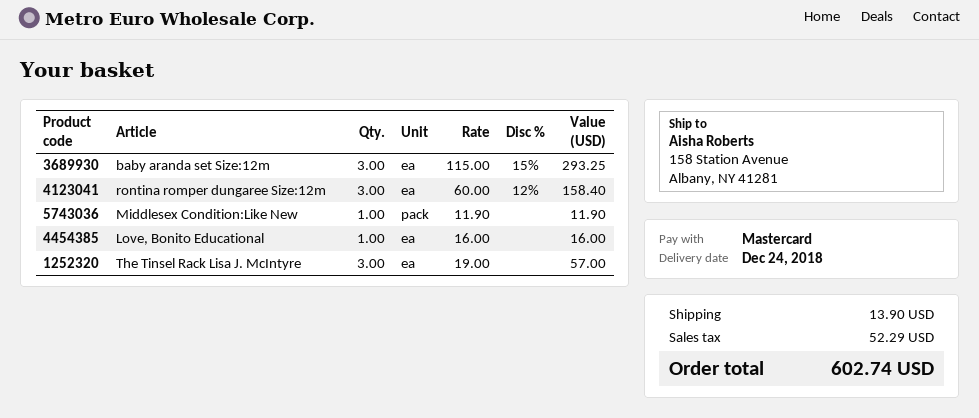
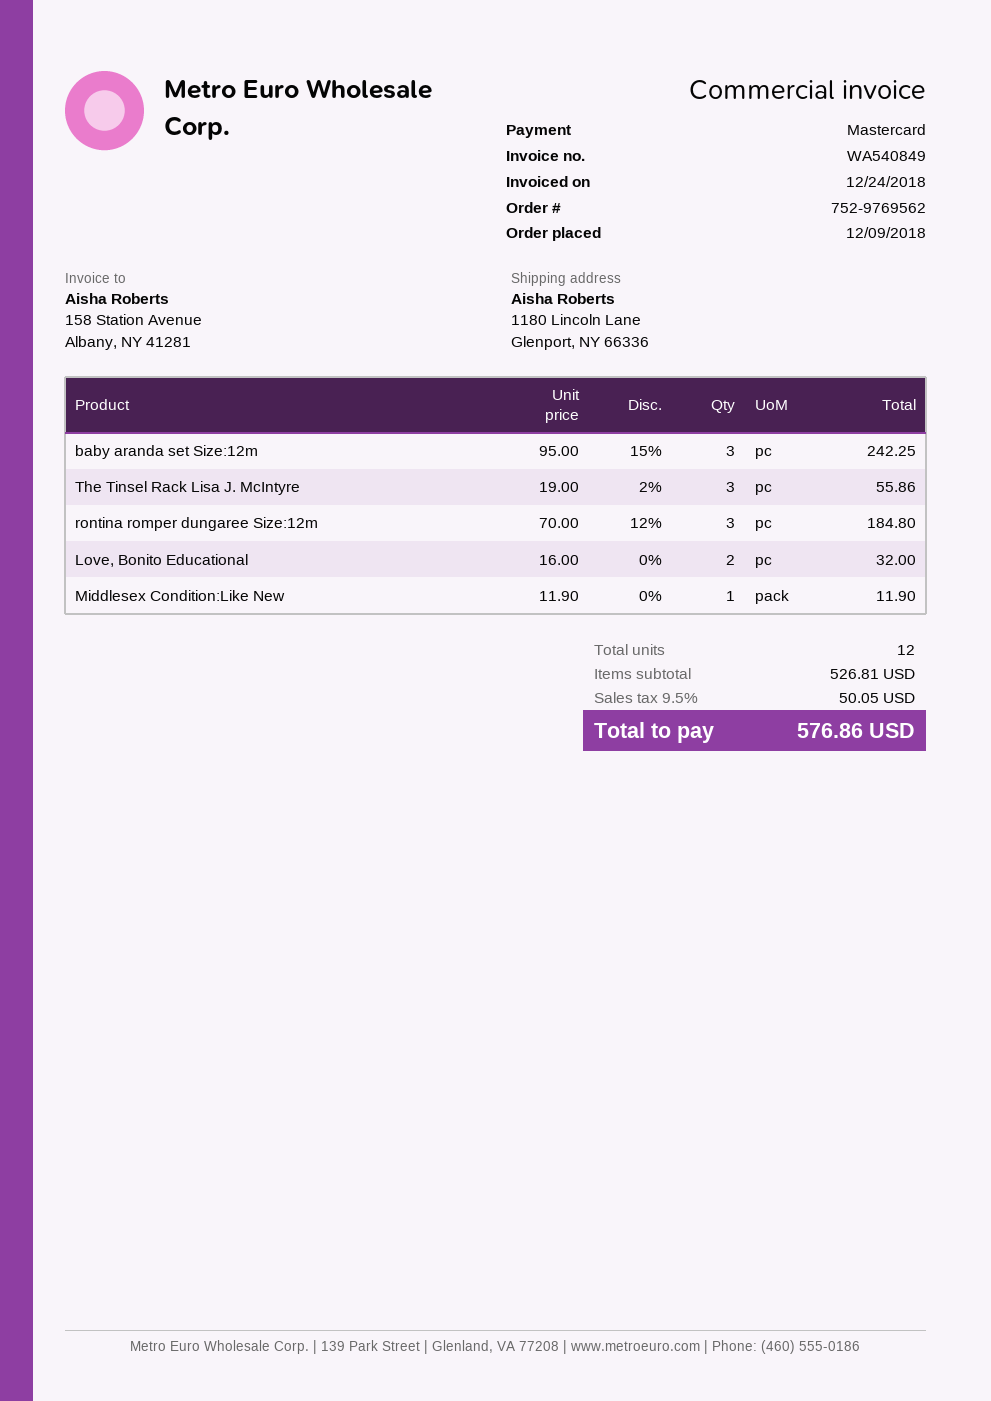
ship to: 158 Station Avenue, Albany, NY 41281 -> 1180 Lincoln Lane, Glenport, NY 66336
baby aranda set Size:12m: 3 x 115.00 - 15% = 293.25 -> 3 x 95.00 - 15% = 242.25
rontina romper dungaree Size:12m: 3 x 60.00 - 12% = 158.40 -> 3 x 70.00 - 12% = 184.80
Love, Bonito Educational: 1 x 16.00 = 16.00 -> 2 x 16.00 = 32.00
The Tinsel Rack Lisa J. McIntyre: 3 x 19.00 = 57.00 -> 3 x 19.00 - 2% = 55.86
shipping: 13.90 -> none
tax: 52.29 -> 50.05
total: 602.74 -> 576.86

